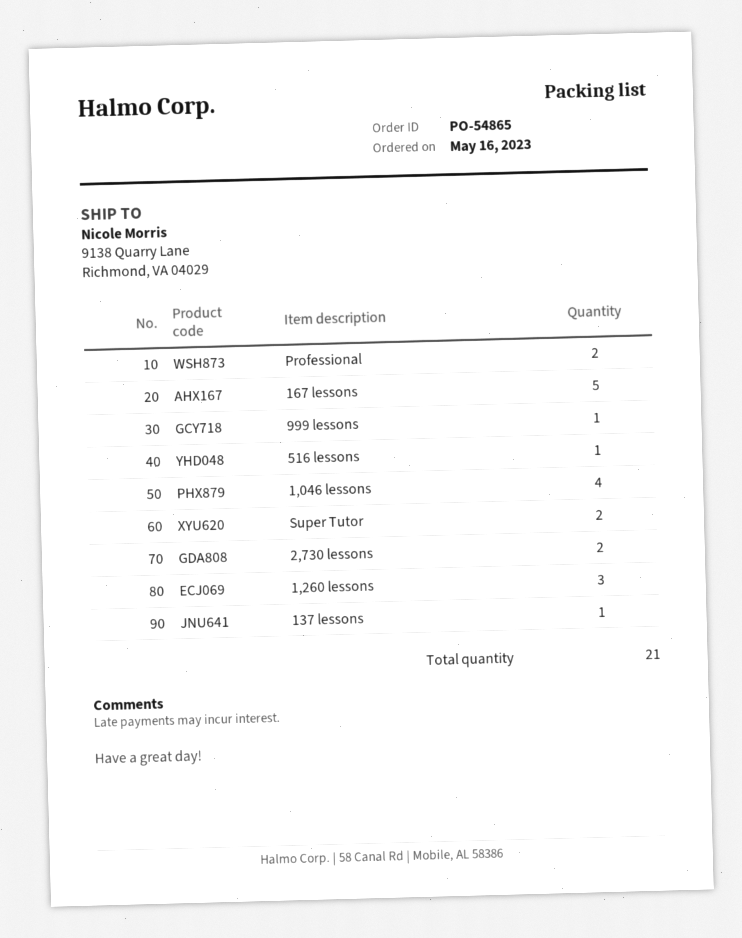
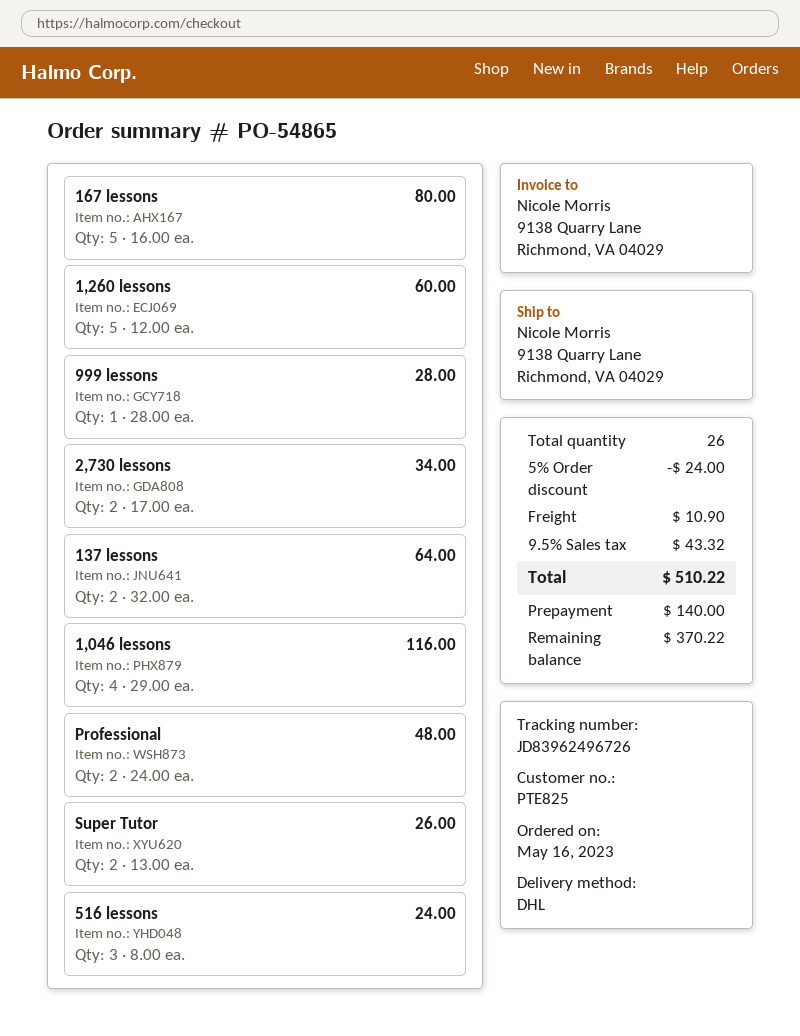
516 lessons: 1 -> 3
1,260 lessons: 3 -> 5
137 lessons: 1 -> 2
total quantity: 21 -> 26

